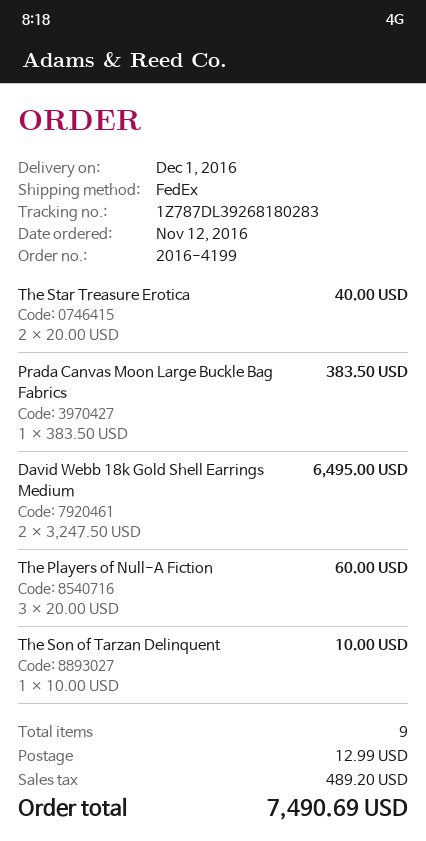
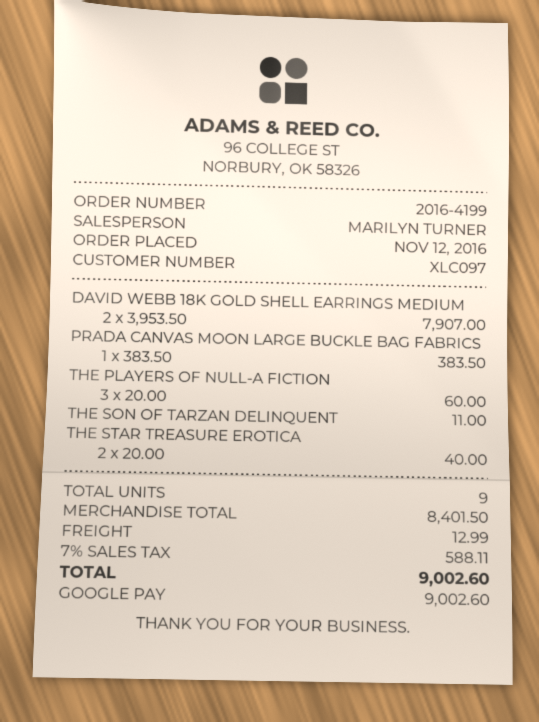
David Webb 18k Gold Shell Earrings Medium: 2 x 3247.50 = 6495.00 -> 2 x 3953.50 = 7907.00
The Son of Tarzan Delinquent: 1 x 10.00 = 10.00 -> 1 x 11.00 = 11.00
tax: 489.20 -> 588.11
total: 7490.69 -> 9002.60

